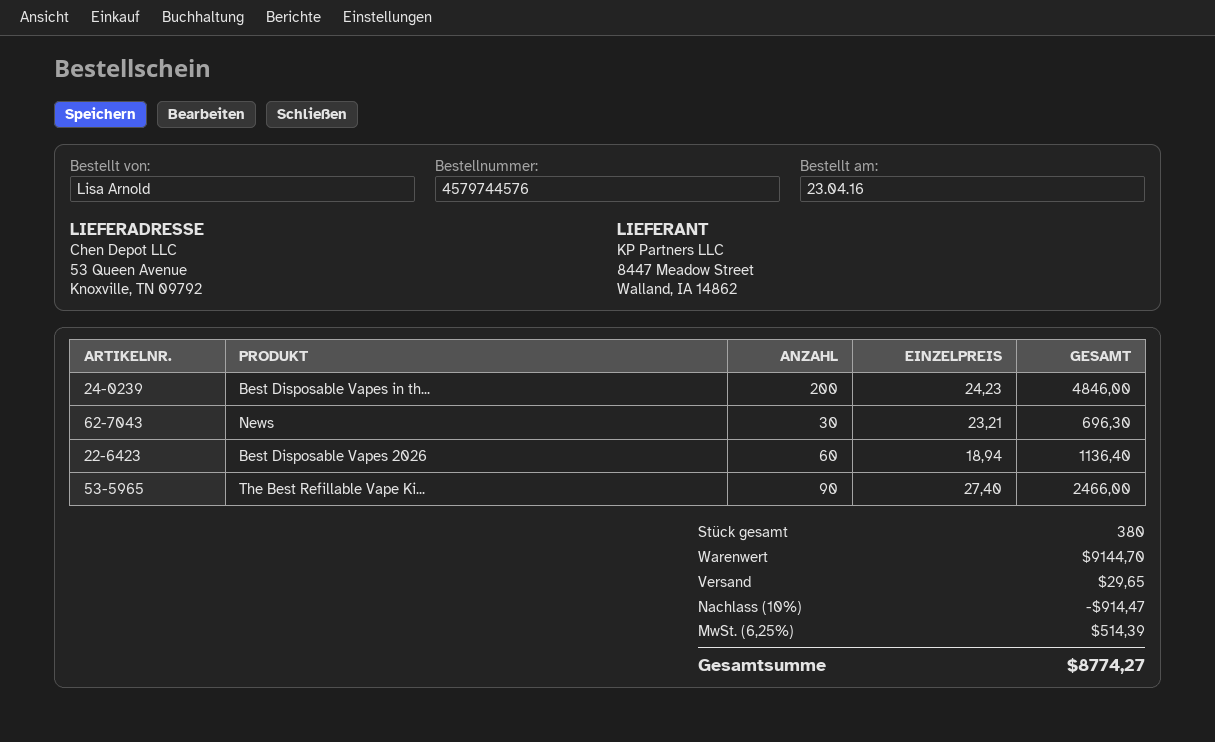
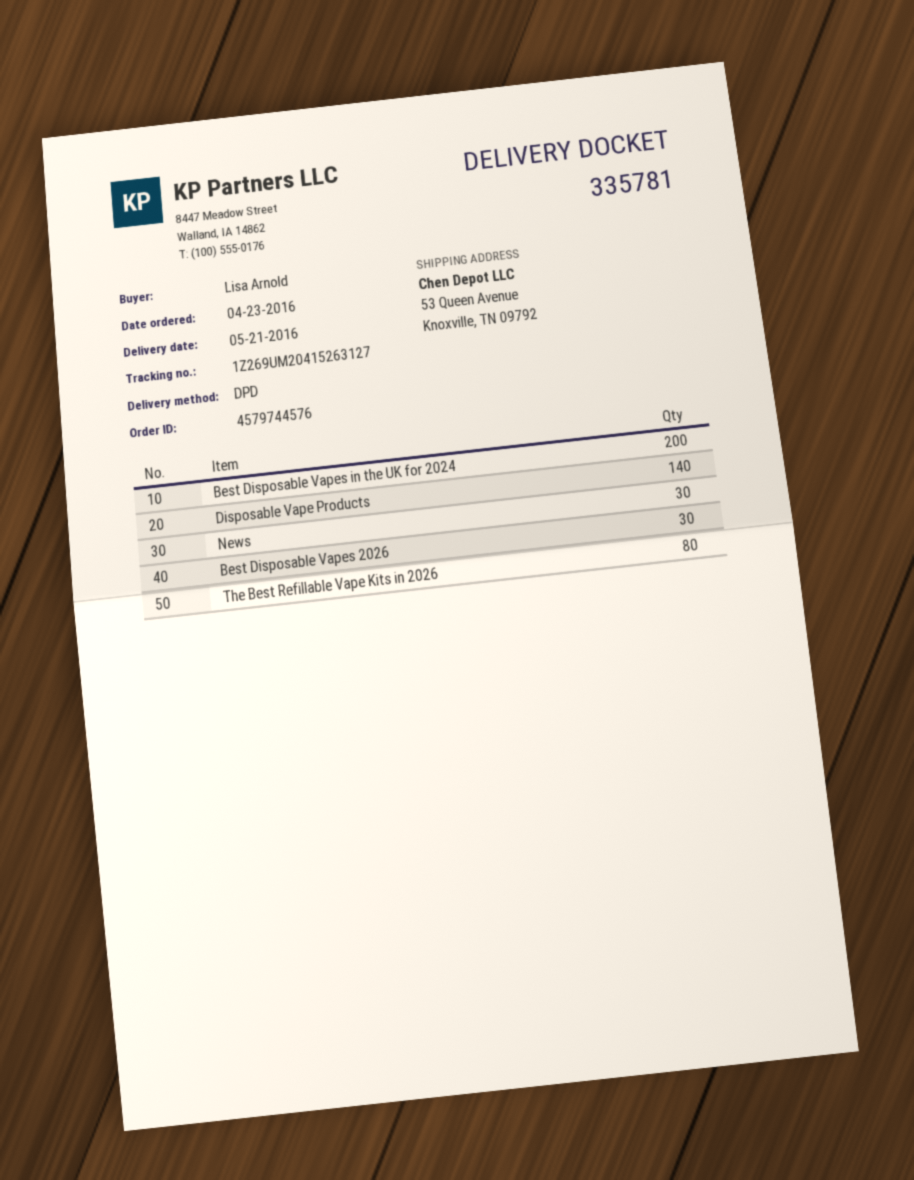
Best Disposable Vapes 2026: 60 -> 30
The Best Refillable Vape Ki...: 90 -> 80
Disposable Vape Products: none -> 140

